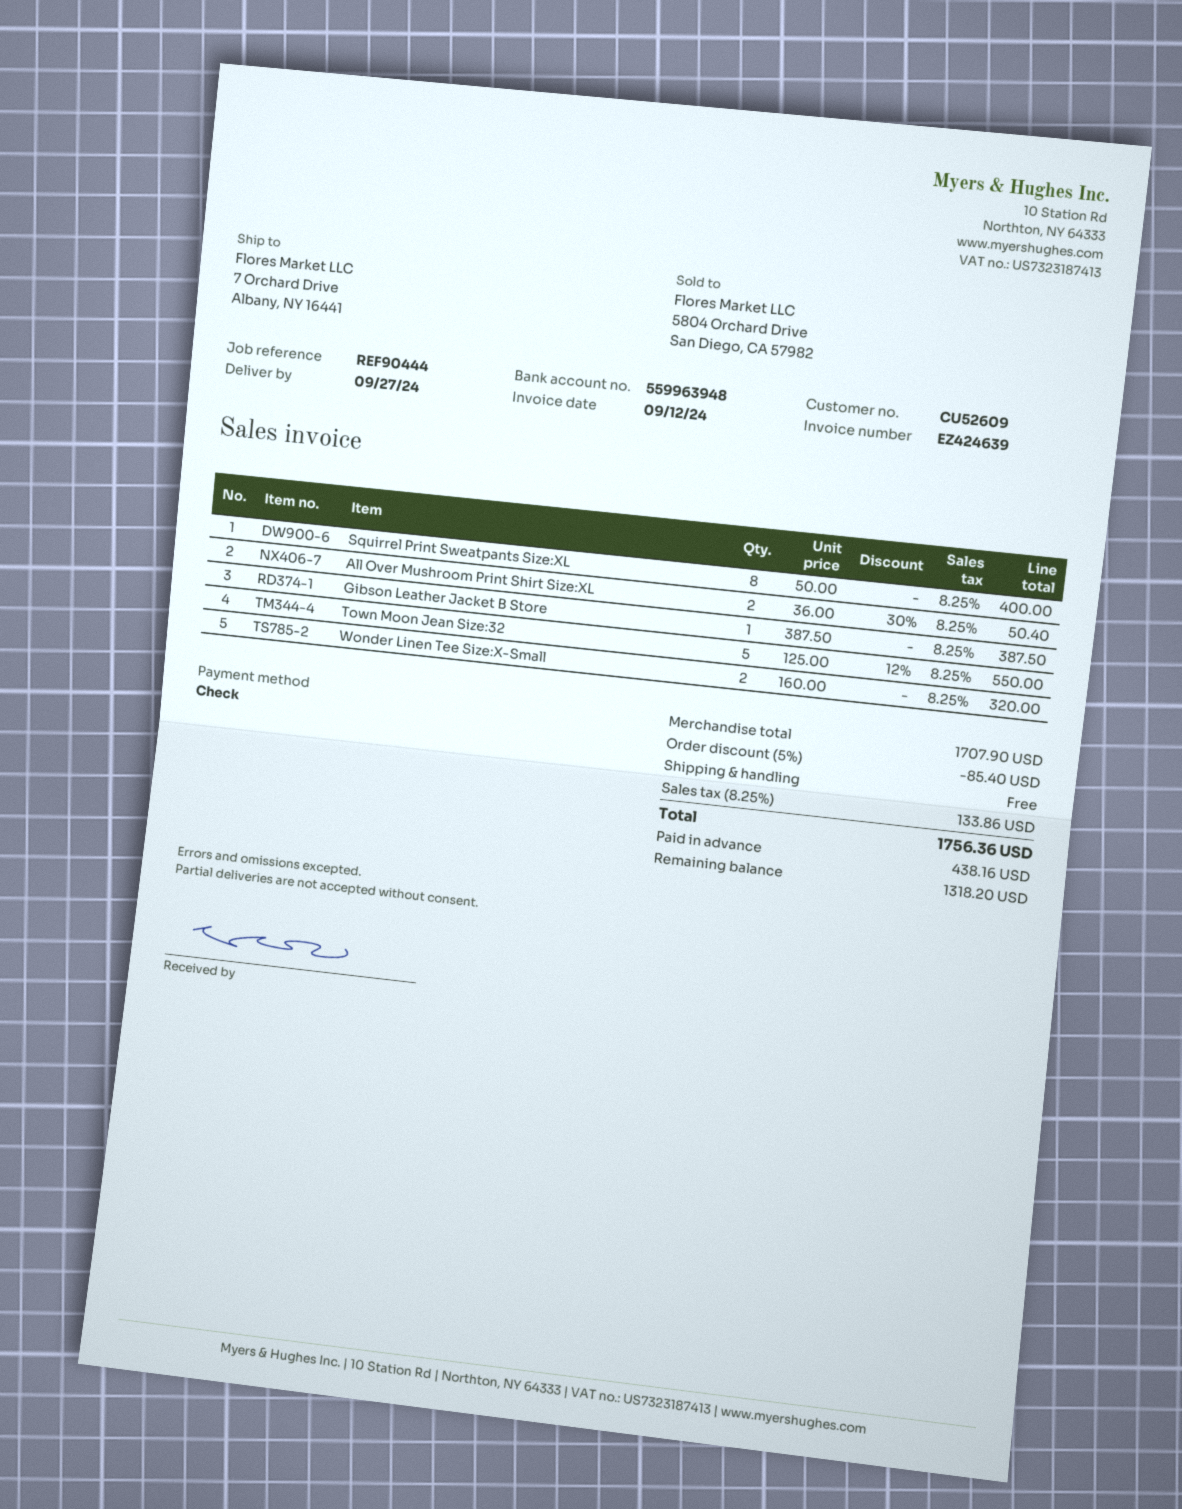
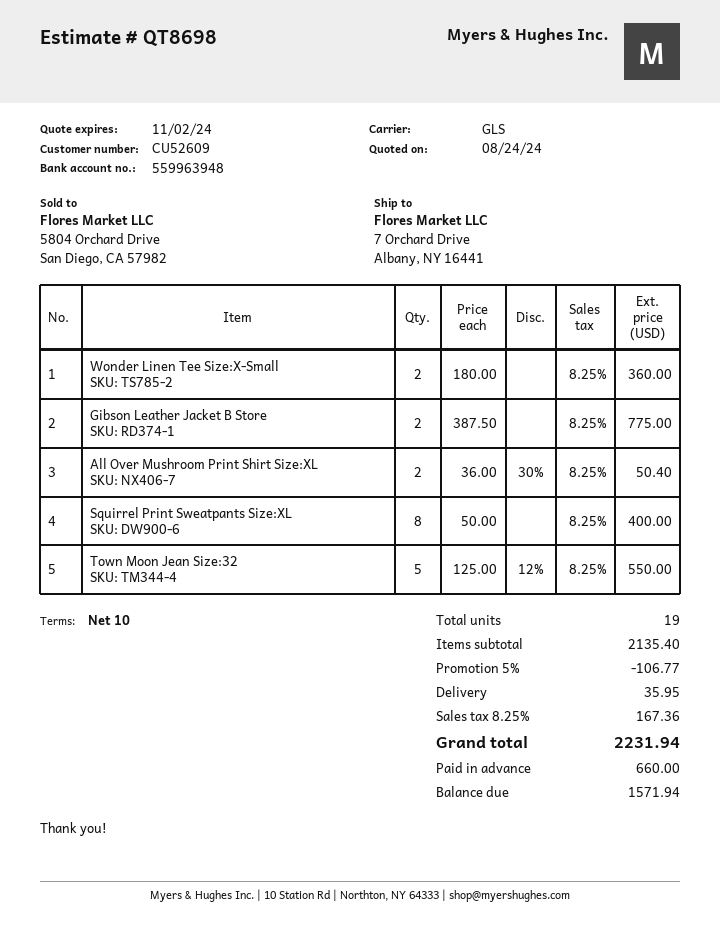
Gibson Leather Jacket B Store: 1 x 387.50 = 387.50 -> 2 x 387.50 = 775.00
Wonder Linen Tee Size:X-Small: 2 x 160.00 = 320.00 -> 2 x 180.00 = 360.00
subtotal: 1707.90 -> 2135.40
discount: 5% = 85.40 -> 5% = 106.77
shipping: 0.00 -> 35.95
tax: 8.25% = 133.86 -> 8.25% = 167.36
total: 1756.36 -> 2231.94
deposit: 438.16 -> 660.00
balance: 1318.20 -> 1571.94

